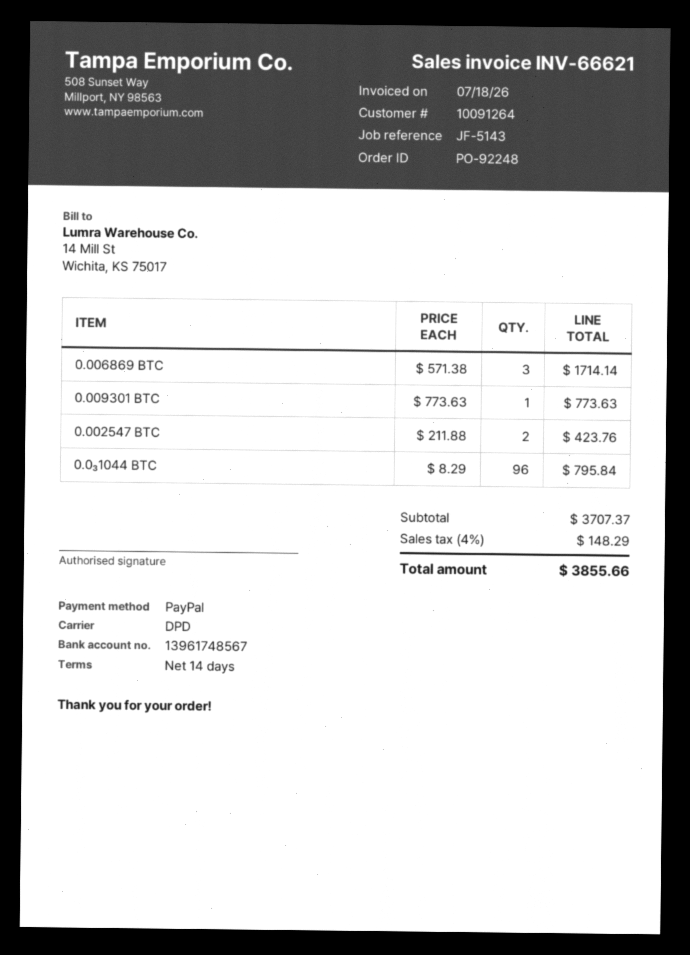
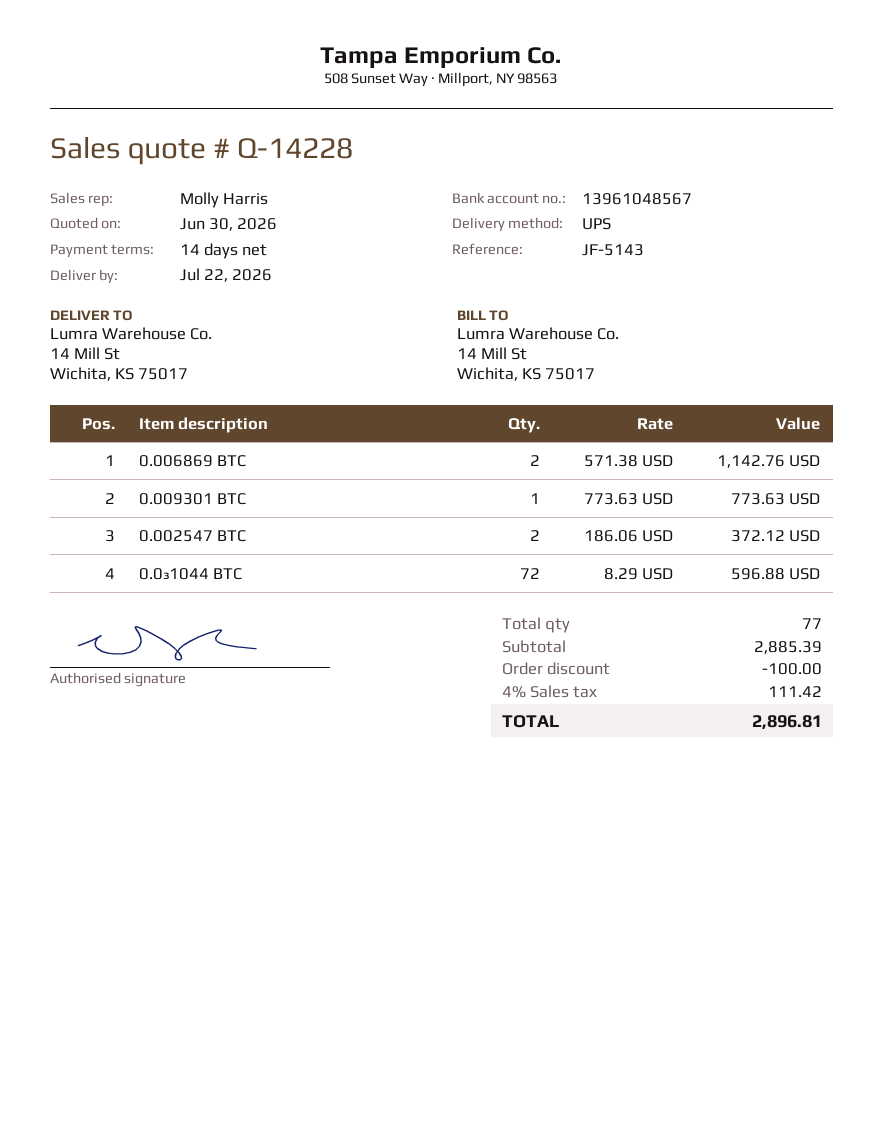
bank account: 13961748567 -> 13961048567
shipping method: DPD -> UPS
0.006869 BTC: 3 x 571.38 = 1714.14 -> 2 x 571.38 = 1142.76
0.002547 BTC: 2 x 211.88 = 423.76 -> 2 x 186.06 = 372.12
0.0₃1044 BTC: 96 x 8.29 = 795.84 -> 72 x 8.29 = 596.88
subtotal: 3707.37 -> 2885.39
discount: none -> 100.00
tax: 4% = 148.29 -> 4% = 111.42
total: 3855.66 -> 2896.81

